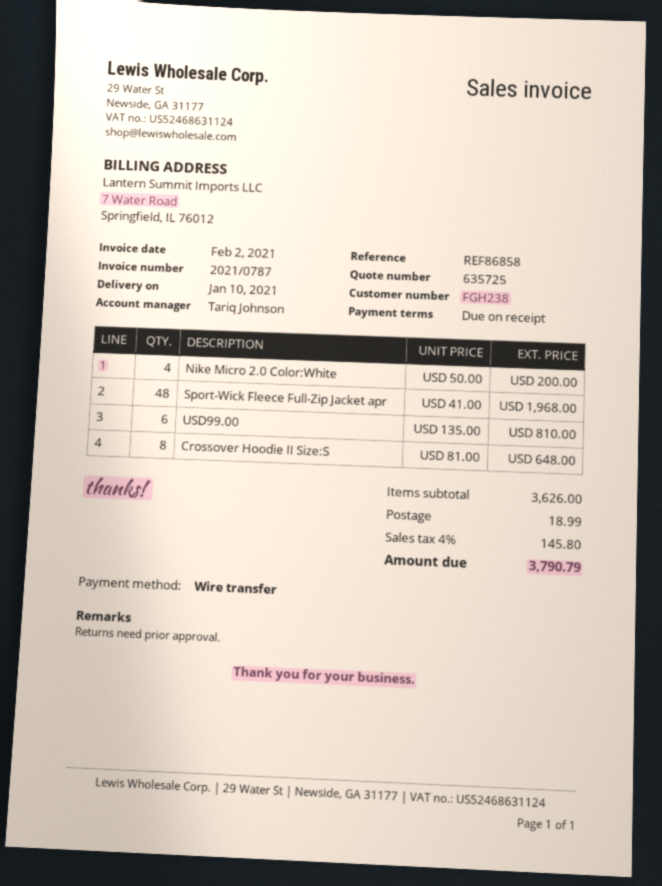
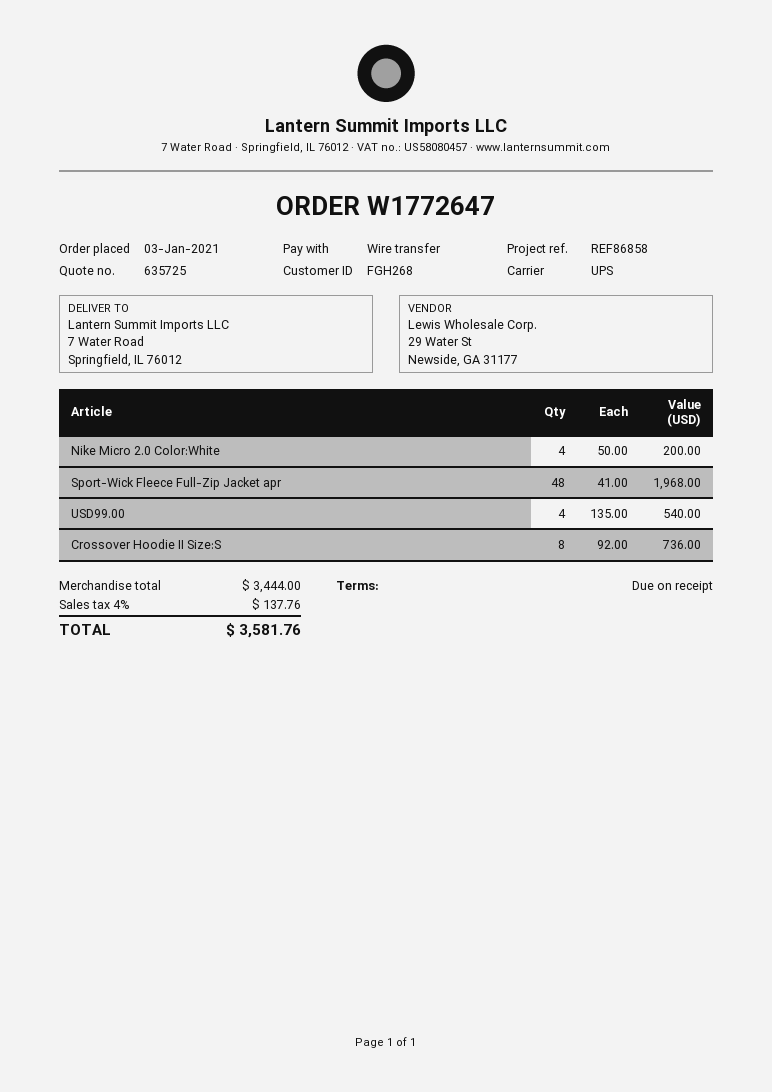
customer number: FGH238 -> FGH268
USD99.00: 6 x 135.00 = 810.00 -> 4 x 135.00 = 540.00
Crossover Hoodie II Size:S: 8 x 81.00 = 648.00 -> 8 x 92.00 = 736.00
subtotal: 3626.00 -> 3444.00
shipping: 18.99 -> none
tax: 4% = 145.80 -> 4% = 137.76
total: 3790.79 -> 3581.76

